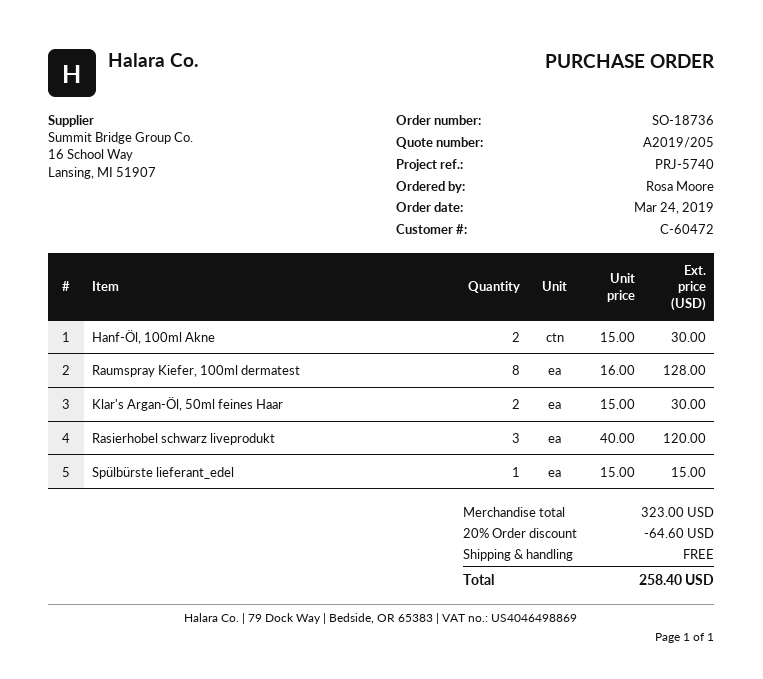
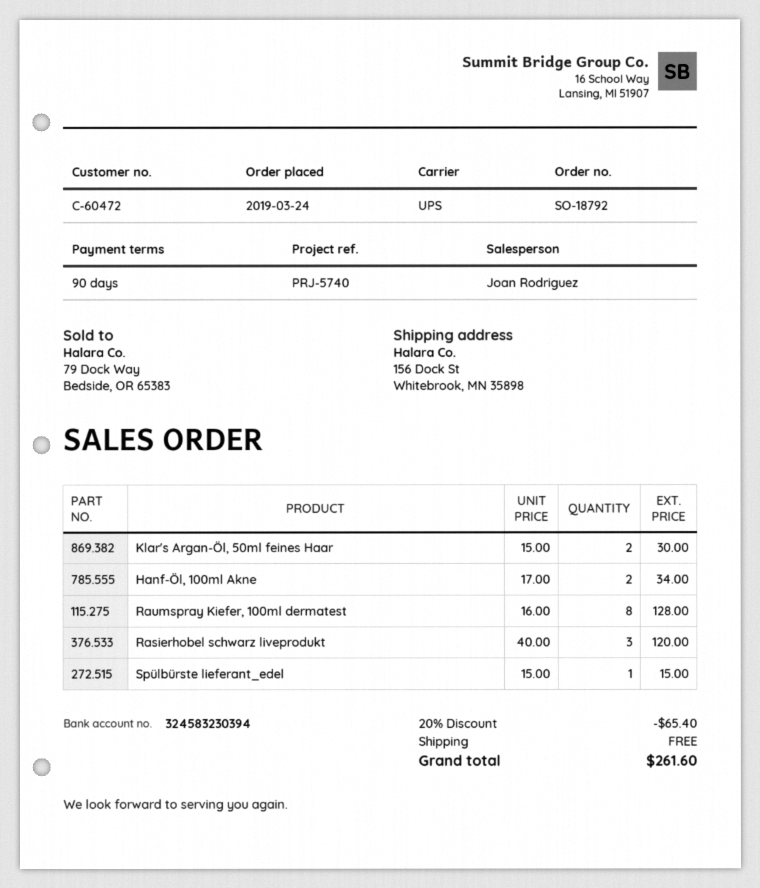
order number: SO-18736 -> SO-18792
Hanf-Öl, 100ml Akne: 2 x 15.00 = 30.00 -> 2 x 17.00 = 34.00
discount: 20% = 64.60 -> 20% = 65.40
total: 258.40 -> 261.60

